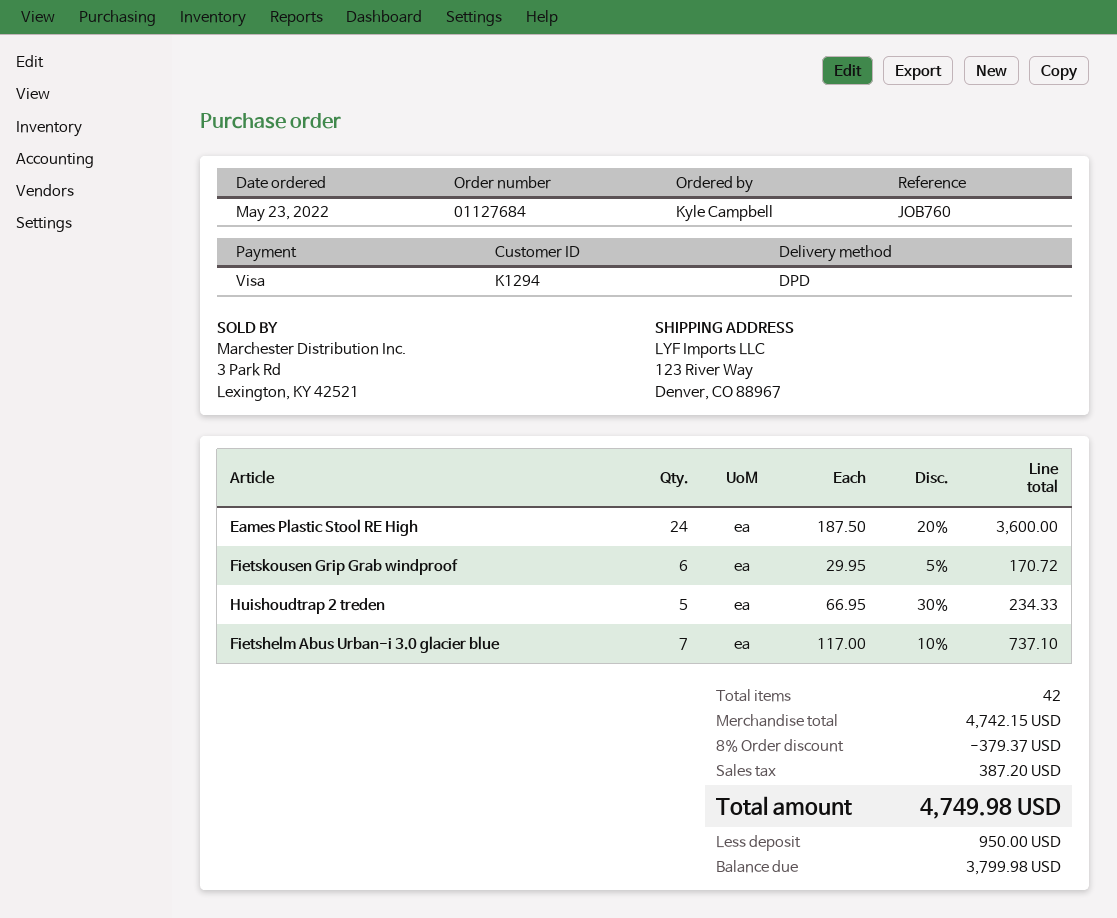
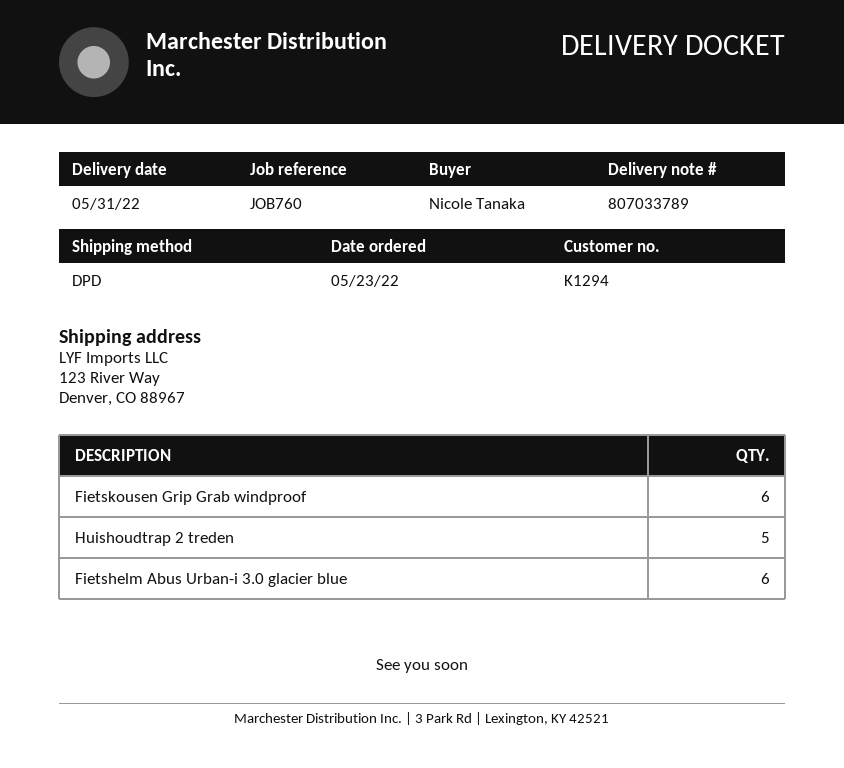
ordered by: Kyle Campbell -> Nicole Tanaka
Eames Plastic Stool RE High: 24 -> none
Fietshelm Abus Urban-i 3.0 glacier blue: 7 -> 6

